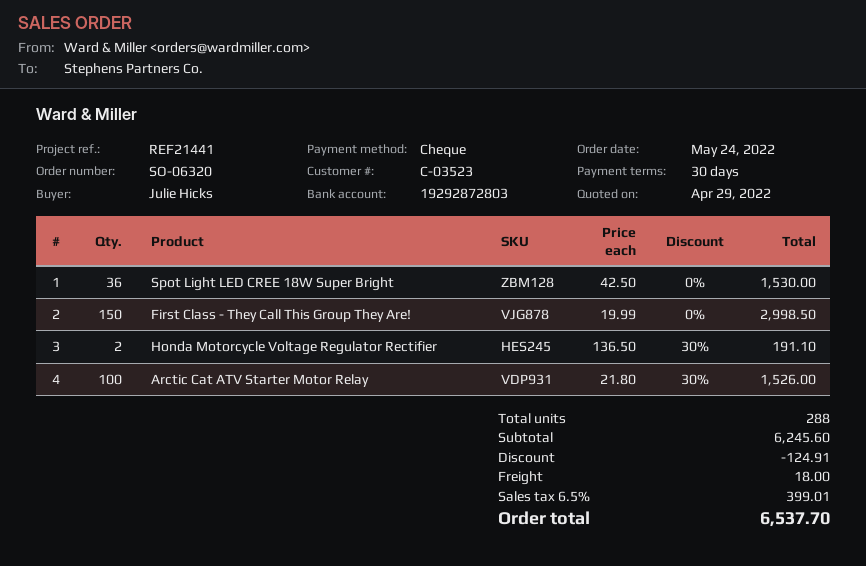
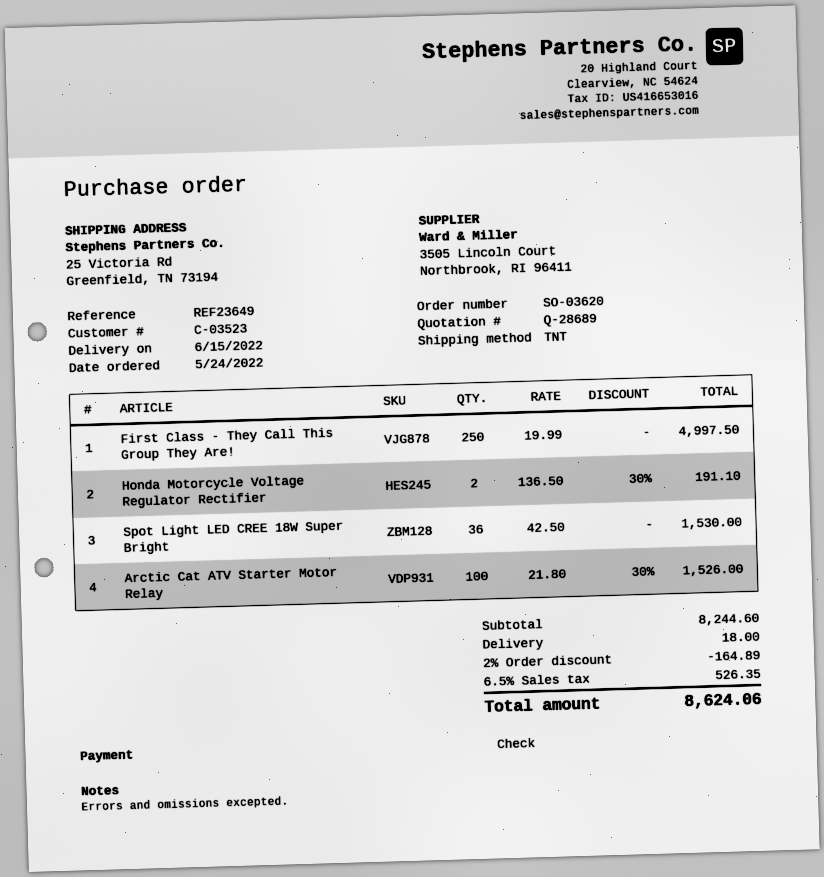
order number: SO-06320 -> SO-03620
reference: REF21441 -> REF23649
First Class - They Call This Group They Are!: 150 x 19.99 = 2998.50 -> 250 x 19.99 = 4997.50
subtotal: 6245.60 -> 8244.60
discount: 124.91 -> 164.89
tax: 6.5% = 399.01 -> 6.5% = 526.35
total: 6537.70 -> 8624.06

